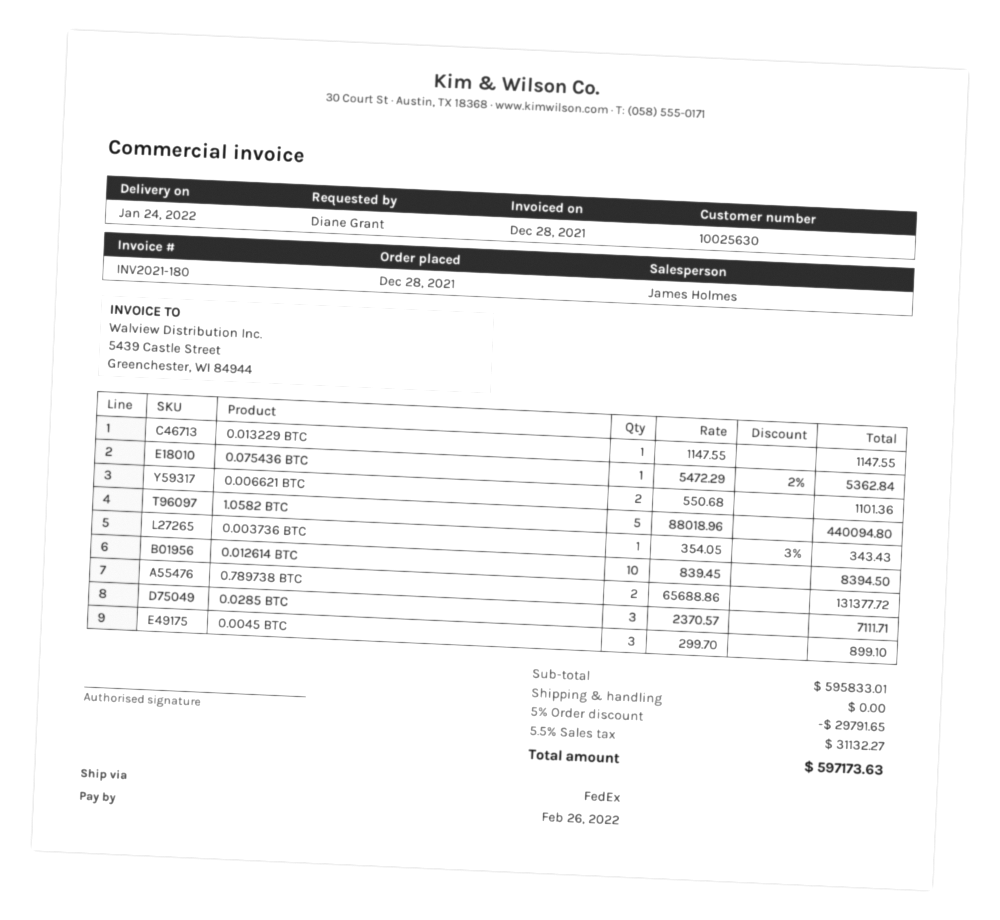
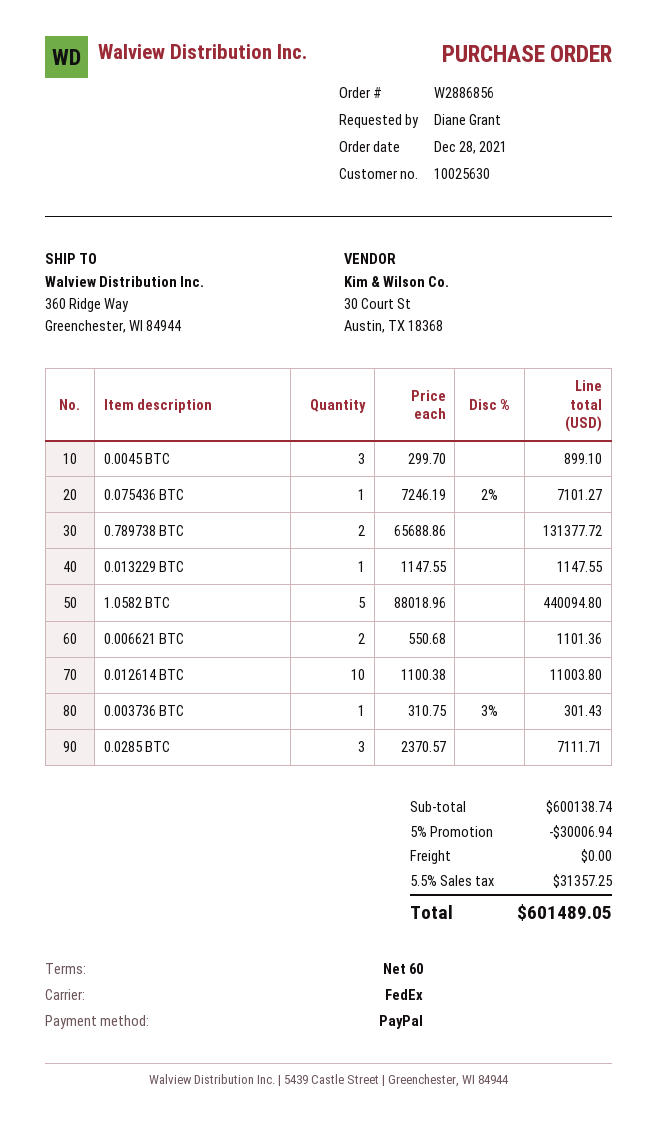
0.075436 BTC: 1 x 5472.29 - 2% = 5362.84 -> 1 x 7246.19 - 2% = 7101.27
0.003736 BTC: 1 x 354.05 - 3% = 343.43 -> 1 x 310.75 - 3% = 301.43
0.012614 BTC: 10 x 839.45 = 8394.50 -> 10 x 1100.38 = 11003.80
subtotal: 595833.01 -> 600138.74
discount: 5% = 29791.65 -> 5% = 30006.94
tax: 5.5% = 31132.27 -> 5.5% = 31357.25
total: 597173.63 -> 601489.05

